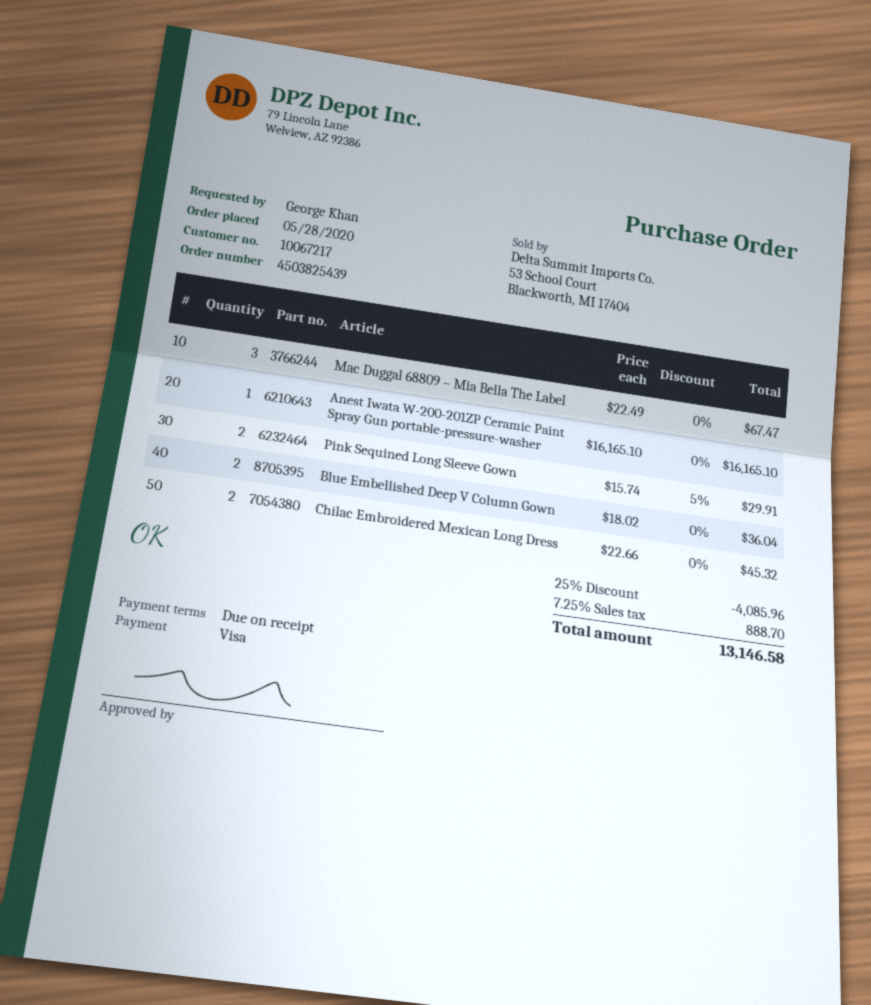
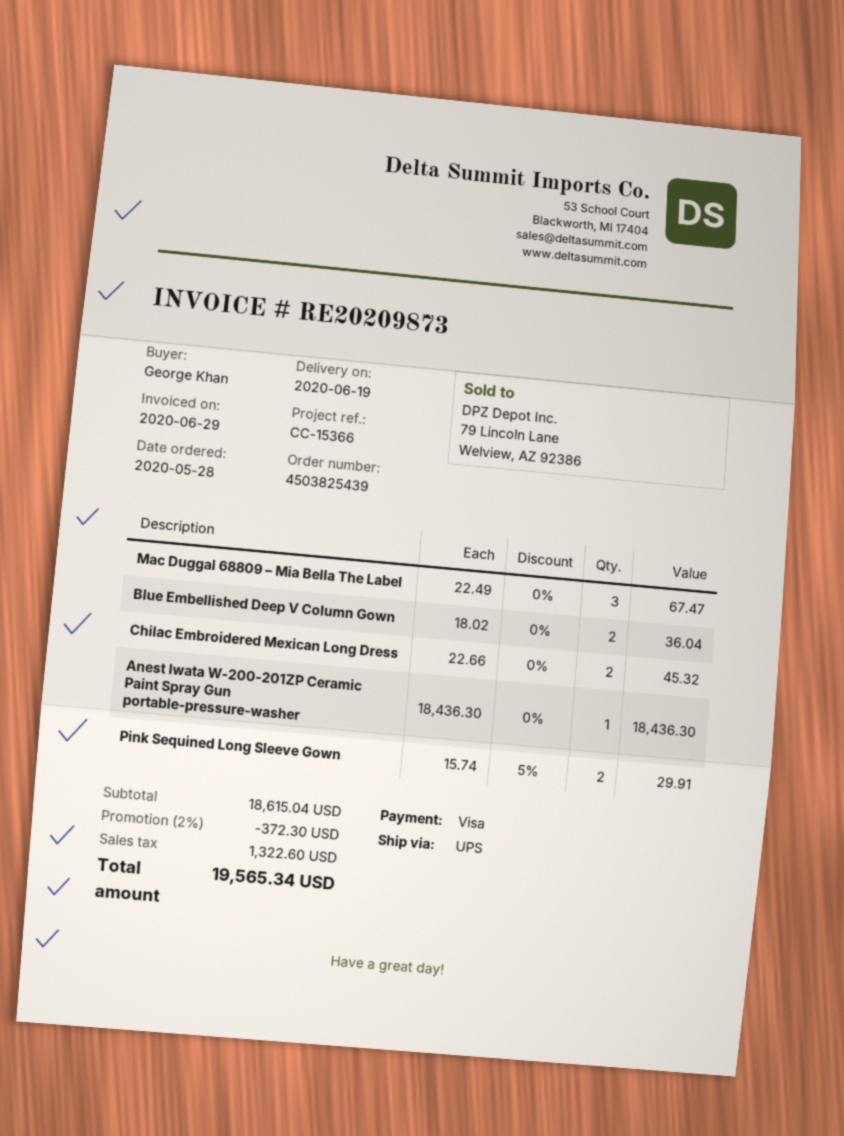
Anest Iwata W-200-201ZP Ceramic Paint Spray Gun portable-pressure-washer: 1 x 16165.10 = 16165.10 -> 1 x 18436.30 = 18436.30
discount: 25% = 4085.96 -> 2% = 372.30
tax: 888.70 -> 1322.60
total: 13146.58 -> 19565.34

